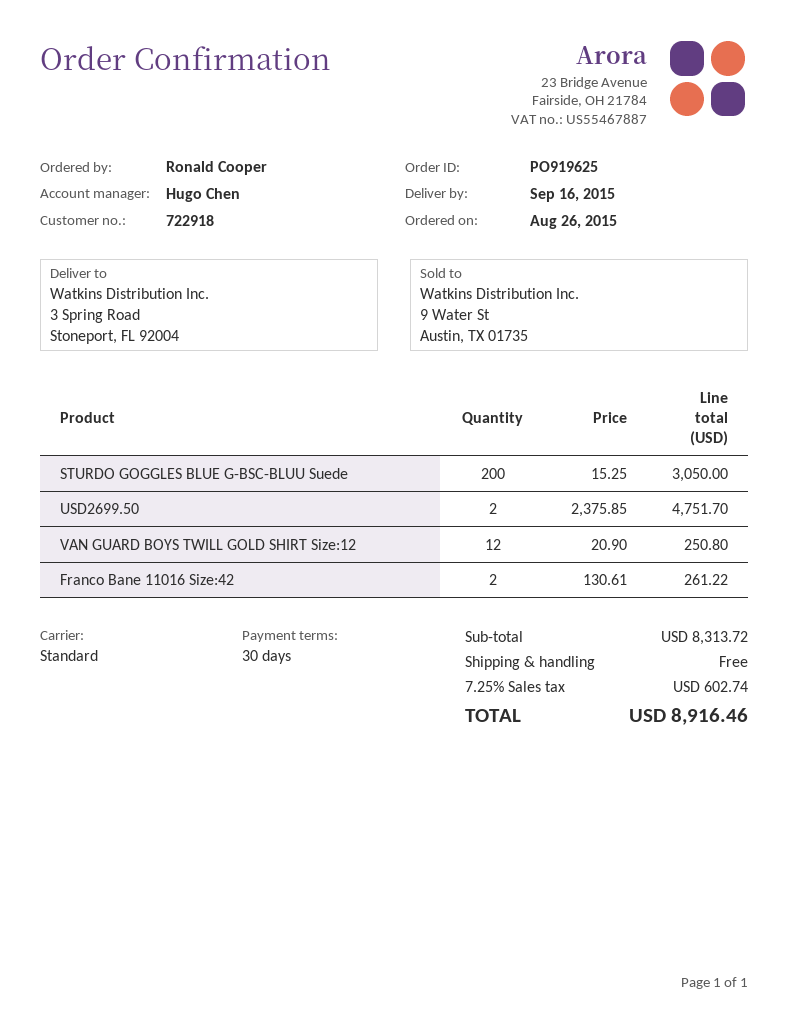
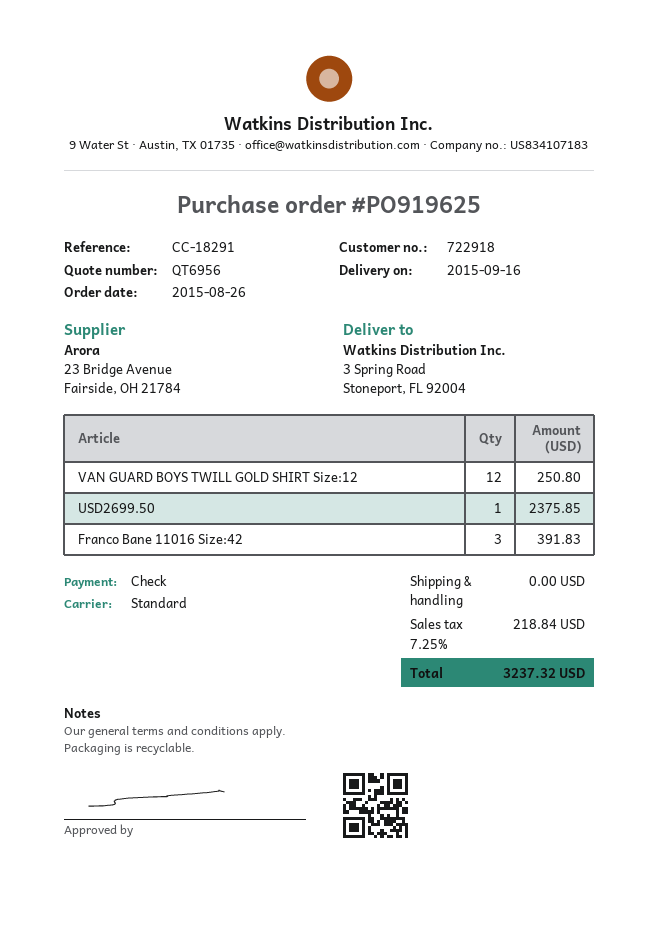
STURDO GOGGLES BLUE G-BSC-BLUU Suede: 200 for 3050.00 -> none
USD2699.50: 2 for 4751.70 -> 1 for 2375.85
Franco Bane 11016 Size:42: 2 for 261.22 -> 3 for 391.83
tax: 7.25% = 602.74 -> 7.25% = 218.84
total: 8916.46 -> 3237.32

